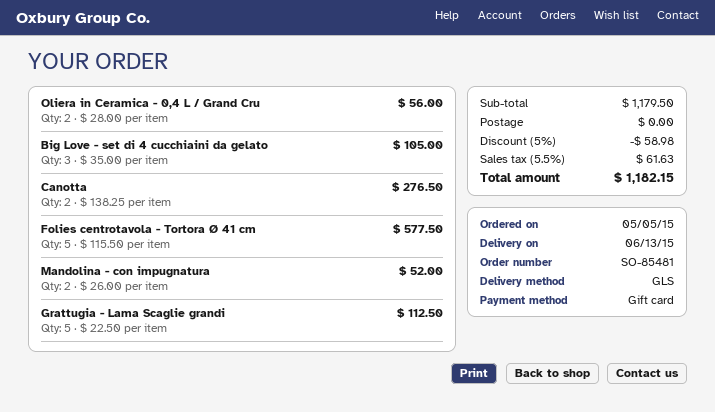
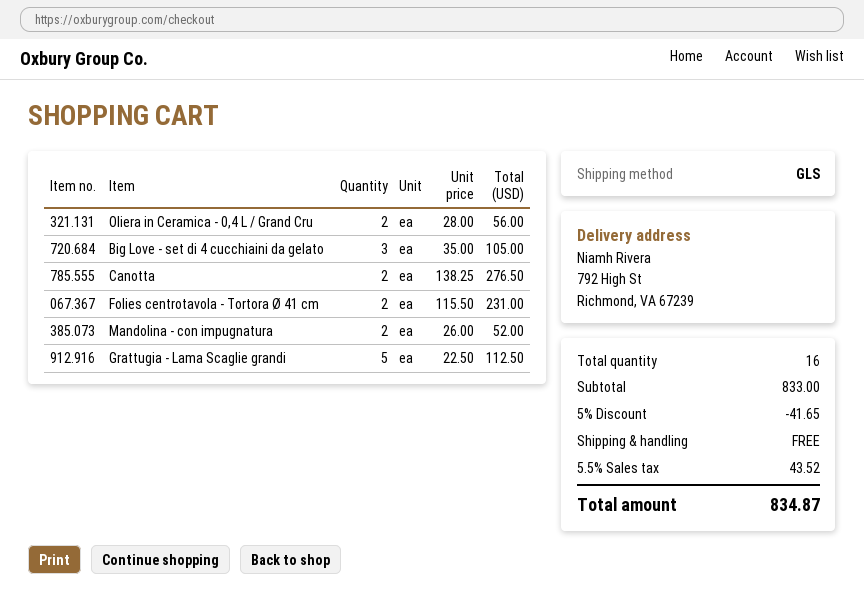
Folies centrotavola - Tortora Ø 41 cm: 5 x 115.50 = 577.50 -> 2 x 115.50 = 231.00
subtotal: 1179.50 -> 833.00
discount: 5% = 58.98 -> 5% = 41.65
tax: 5.5% = 61.63 -> 5.5% = 43.52
total: 1182.15 -> 834.87

